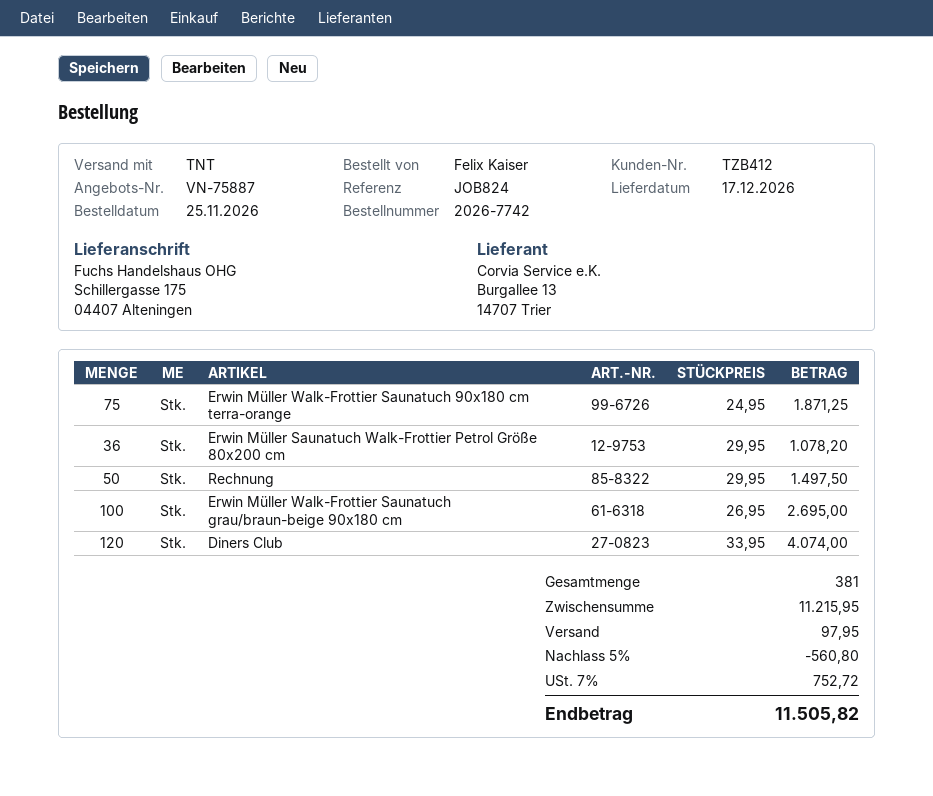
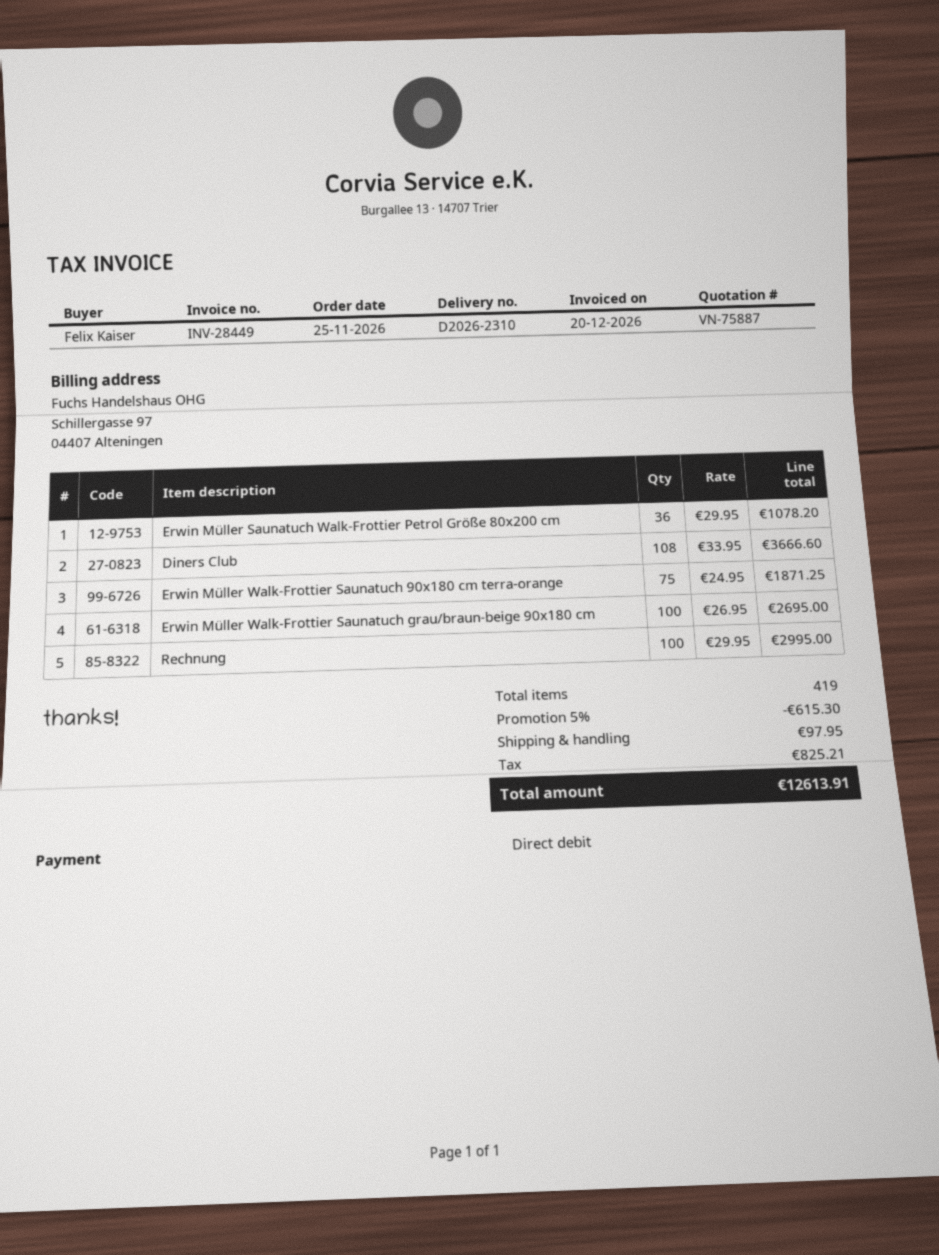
Rechnung: 50 x 29.95 = 1497.50 -> 100 x 29.95 = 2995.00
Diners Club: 120 x 33.95 = 4074.00 -> 108 x 33.95 = 3666.60
total quantity: 381 -> 419
discount: 5% = 560.80 -> 5% = 615.30
tax: 752.72 -> 825.21
total: 11505.82 -> 12613.91

